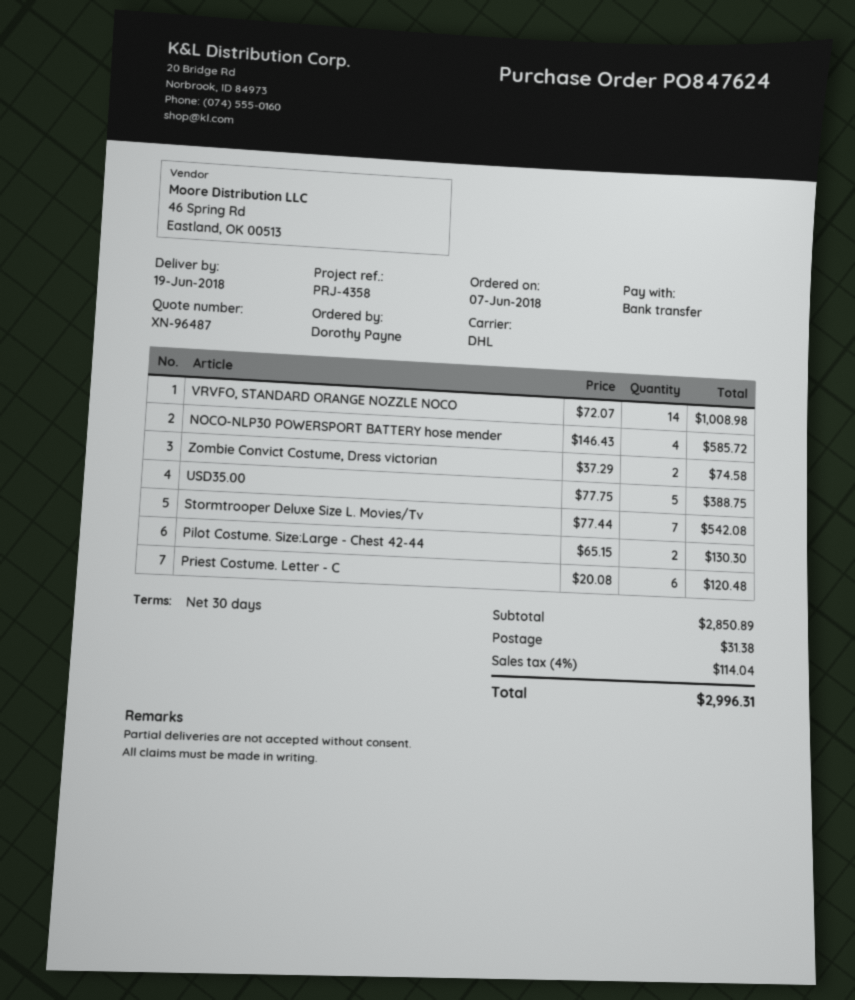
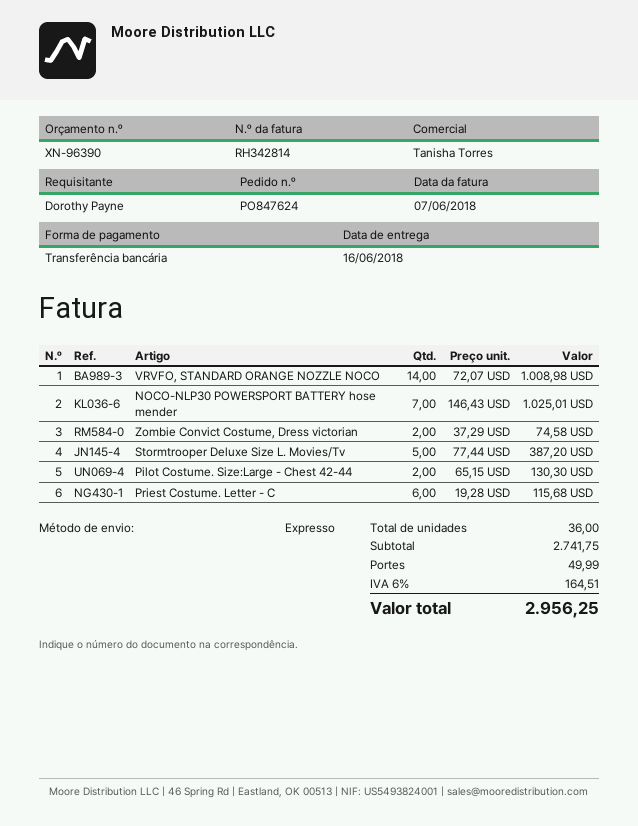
quote number: XN-96487 -> XN-96390
delivery date: 2018-06-19 -> 2018-06-16
shipping method: DHL -> express
NOCO-NLP30 POWERSPORT BATTERY hose mender: 4 x 146.43 = 585.72 -> 7 x 146.43 = 1025.01
USD35.00: 5 x 77.75 = 388.75 -> none
Stormtrooper Deluxe Size L. Movies/Tv: 7 x 77.44 = 542.08 -> 5 x 77.44 = 387.20
Priest Costume. Letter - C: 6 x 20.08 = 120.48 -> 6 x 19.28 = 115.68
subtotal: 2850.89 -> 2741.75
shipping: 31.38 -> 49.99
tax: 4% = 114.04 -> 6% = 164.51
total: 2996.31 -> 2956.25

